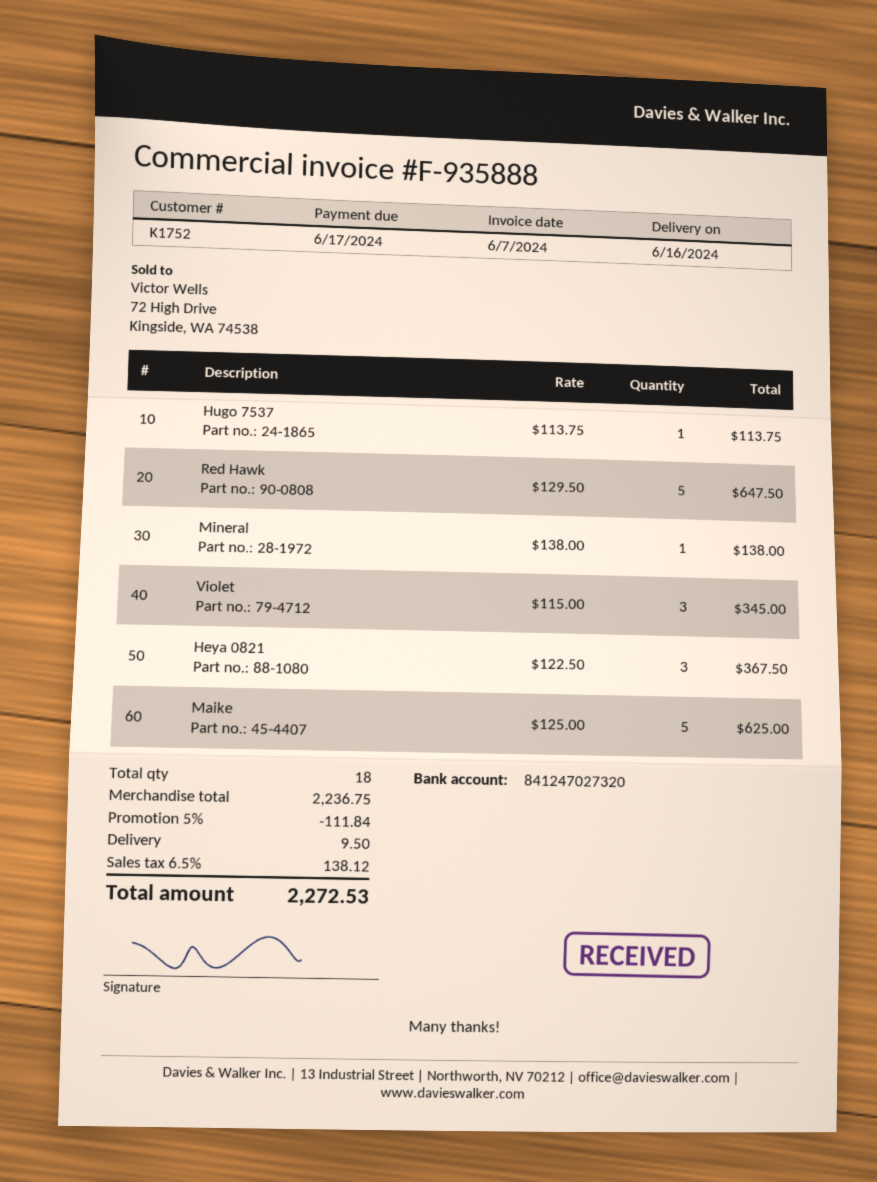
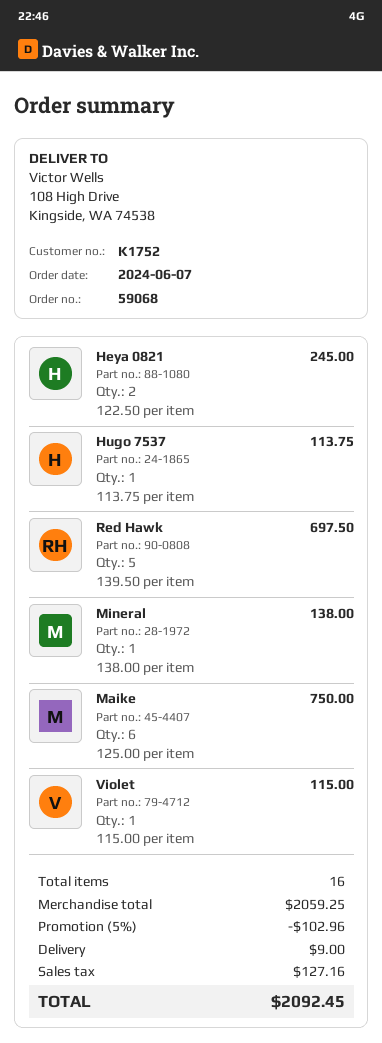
Red Hawk: 5 x 129.50 = 647.50 -> 5 x 139.50 = 697.50
Violet: 3 x 115.00 = 345.00 -> 1 x 115.00 = 115.00
Heya 0821: 3 x 122.50 = 367.50 -> 2 x 122.50 = 245.00
Maike: 5 x 125.00 = 625.00 -> 6 x 125.00 = 750.00
total quantity: 18 -> 16
subtotal: 2236.75 -> 2059.25
discount: 5% = 111.84 -> 5% = 102.96
shipping: 9.50 -> 9.00
tax: 138.12 -> 127.16
total: 2272.53 -> 2092.45

